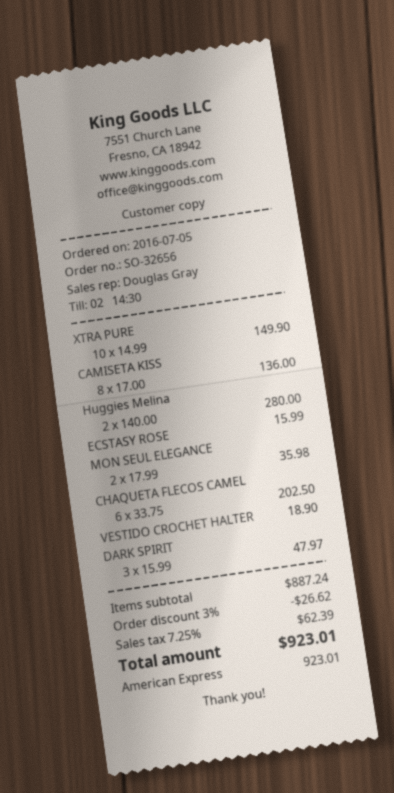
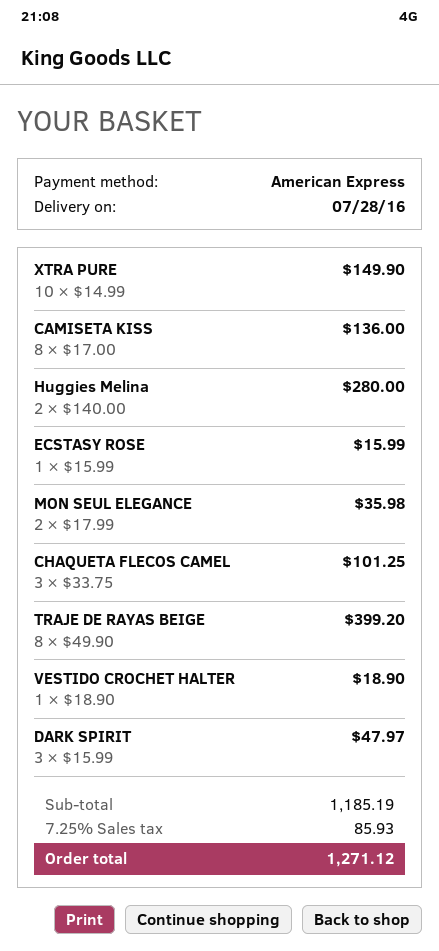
CHAQUETA FLECOS CAMEL: 6 x 33.75 = 202.50 -> 3 x 33.75 = 101.25
TRAJE DE RAYAS BEIGE: none -> 8 x 49.90 = 399.20
subtotal: 887.24 -> 1185.19
discount: 3% = 26.62 -> none
tax: 7.25% = 62.39 -> 7.25% = 85.93
total: 923.01 -> 1271.12

